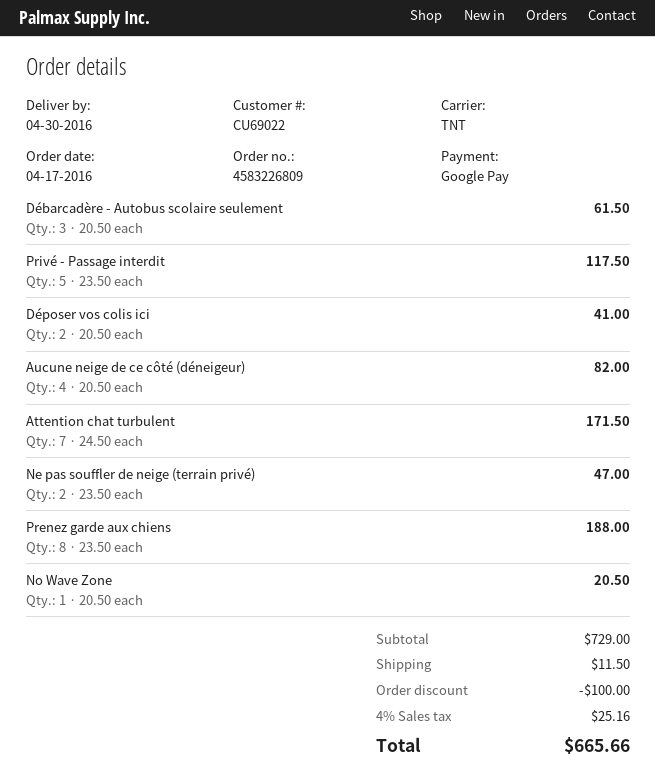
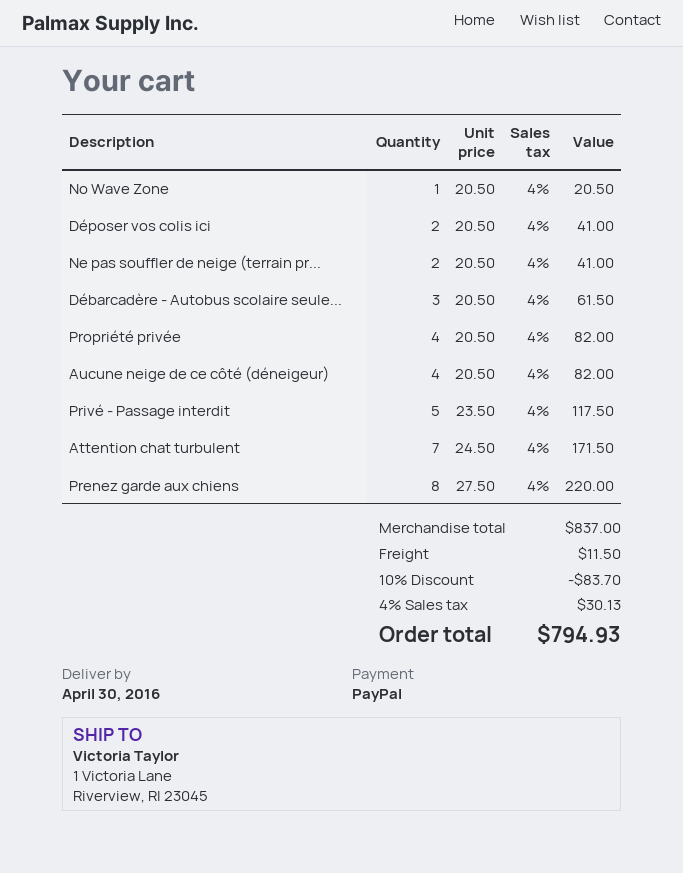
payment method: Google Pay -> PayPal
Ne pas souffler de neige (terrain privé): 2 x 23.50 = 47.00 -> 2 x 20.50 = 41.00
Prenez garde aux chiens: 8 x 23.50 = 188.00 -> 8 x 27.50 = 220.00
Propriété privée: none -> 4 x 20.50 = 82.00
subtotal: 729.00 -> 837.00
discount: 100.00 -> 83.70
tax: 4% = 25.16 -> 4% = 30.13
total: 665.66 -> 794.93

